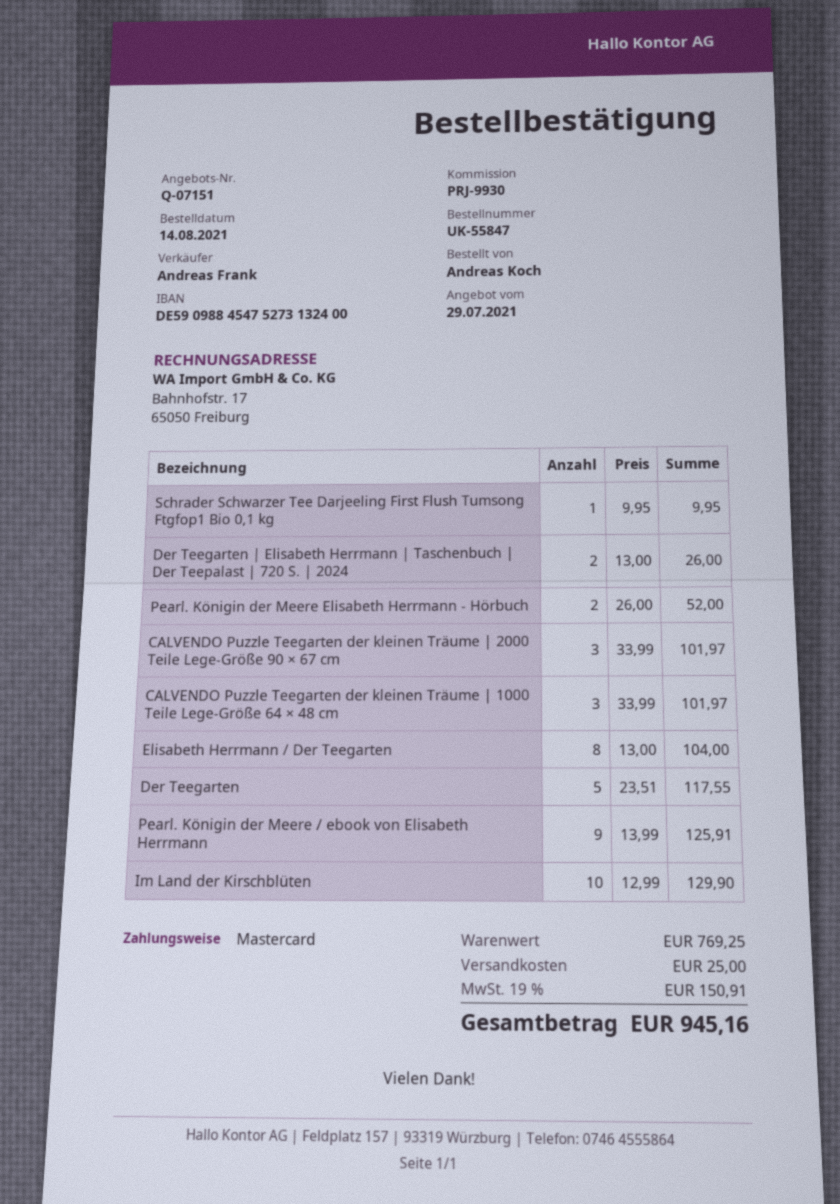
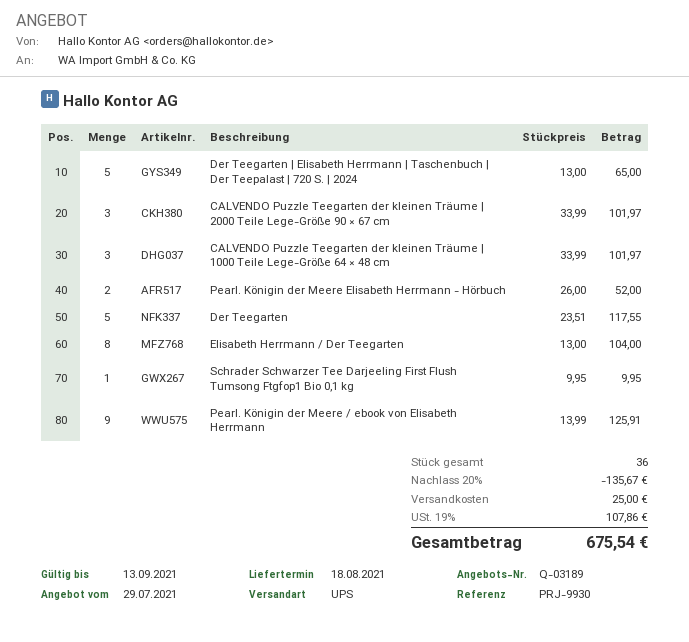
quote number: Q-07151 -> Q-03189
Der Teegarten | Elisabeth Herrmann | Taschenbuch | Der Teepalast | 720 S. | 2024: 2 x 13.00 = 26.00 -> 5 x 13.00 = 65.00
Im Land der Kirschblüten: 10 x 12.99 = 129.90 -> none
discount: none -> 20% = 135.67
tax: 19% = 150.91 -> 19% = 107.86
total: 945.16 -> 675.54

